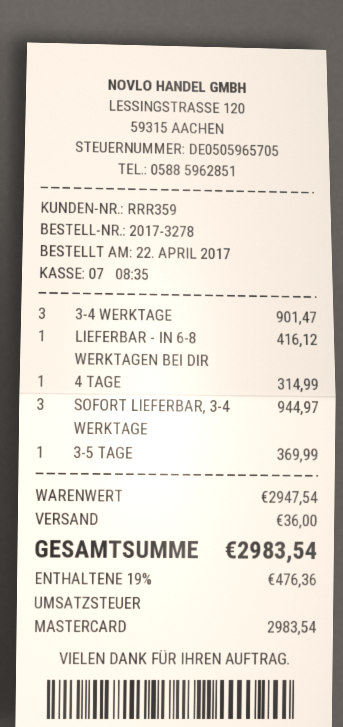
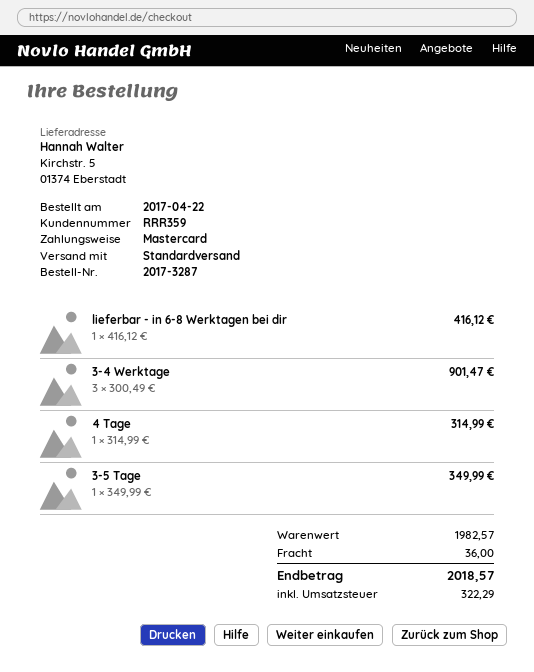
order number: 2017-3278 -> 2017-3287
SOFORT LIEFERBAR, 3-4 WERKTAGE: 3 for 944.97 -> none
3-5 TAGE: 1 for 369.99 -> 1 for 349.99
subtotal: 2947.54 -> 1982.57
tax: 476.36 -> 322.29
total: 2983.54 -> 2018.57

